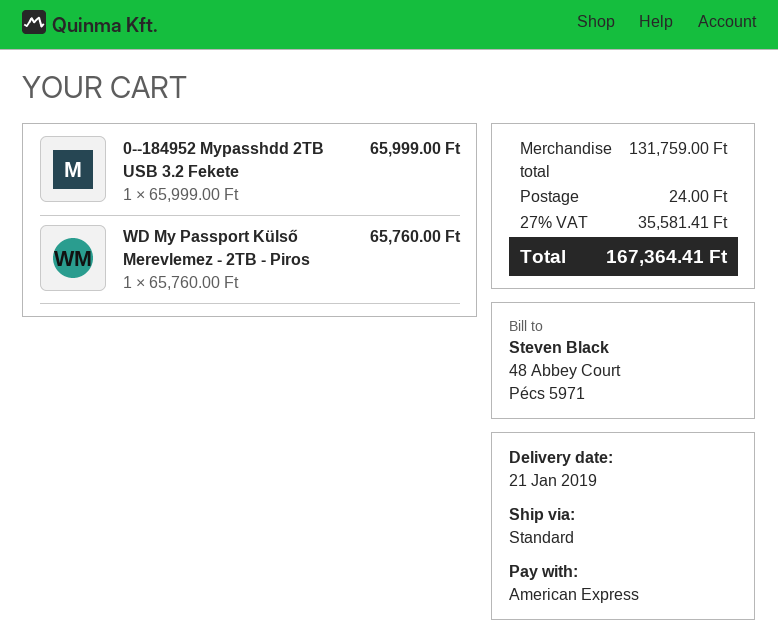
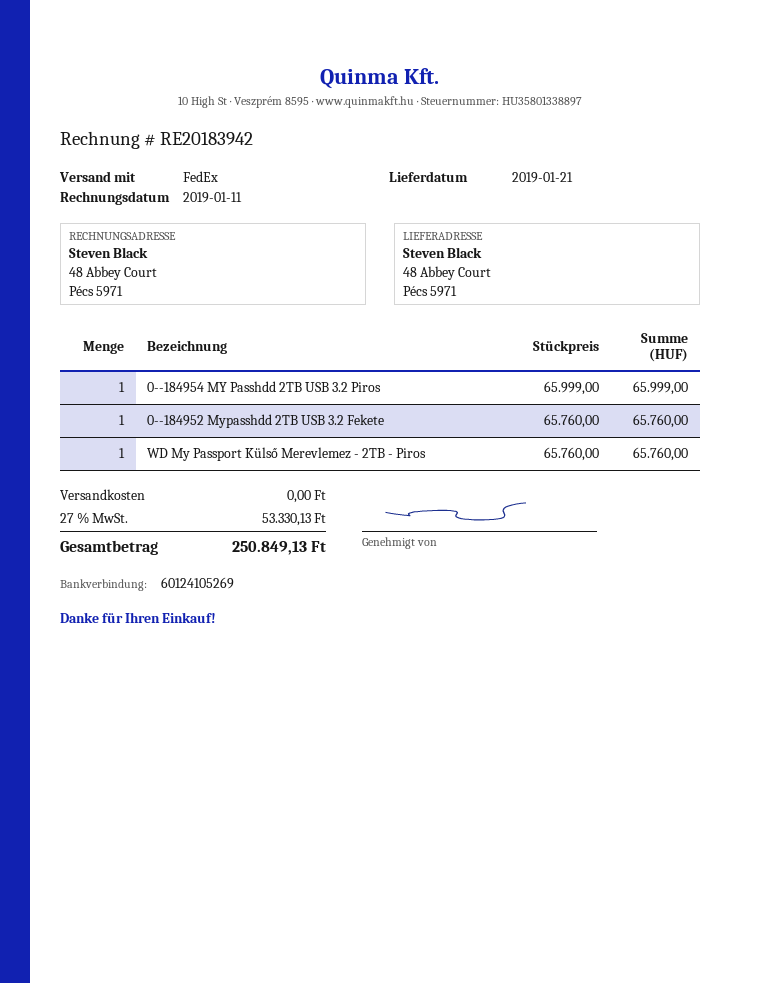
shipping method: standard -> FedEx
0--184952 Mypasshdd 2TB USB 3.2 Fekete: 1 x 65999.00 = 65999.00 -> 1 x 65760.00 = 65760.00
0--184954 MY Passhdd 2TB USB 3.2 Piros: none -> 1 x 65999.00 = 65999.00
shipping: 24.00 -> 0.00
tax: 27% = 35581.41 -> 27% = 53330.13
total: 167364.41 -> 250849.13

